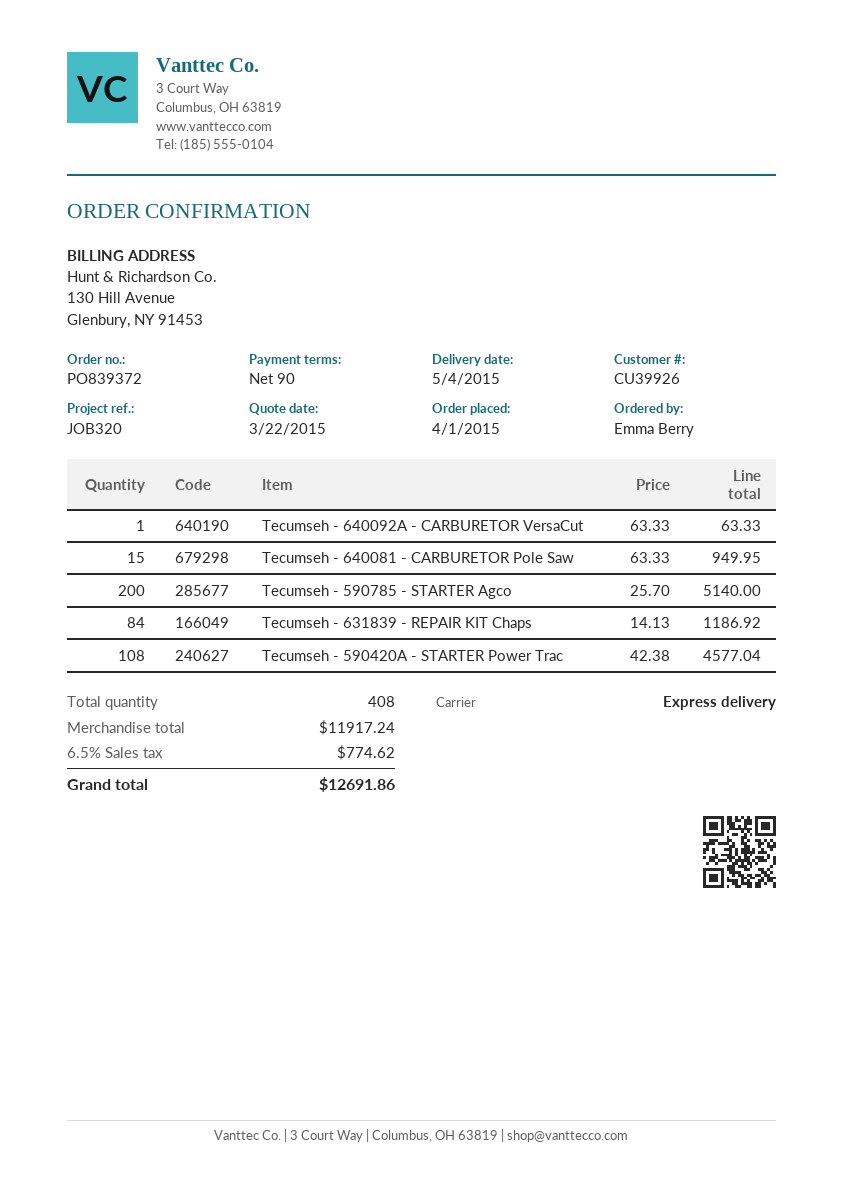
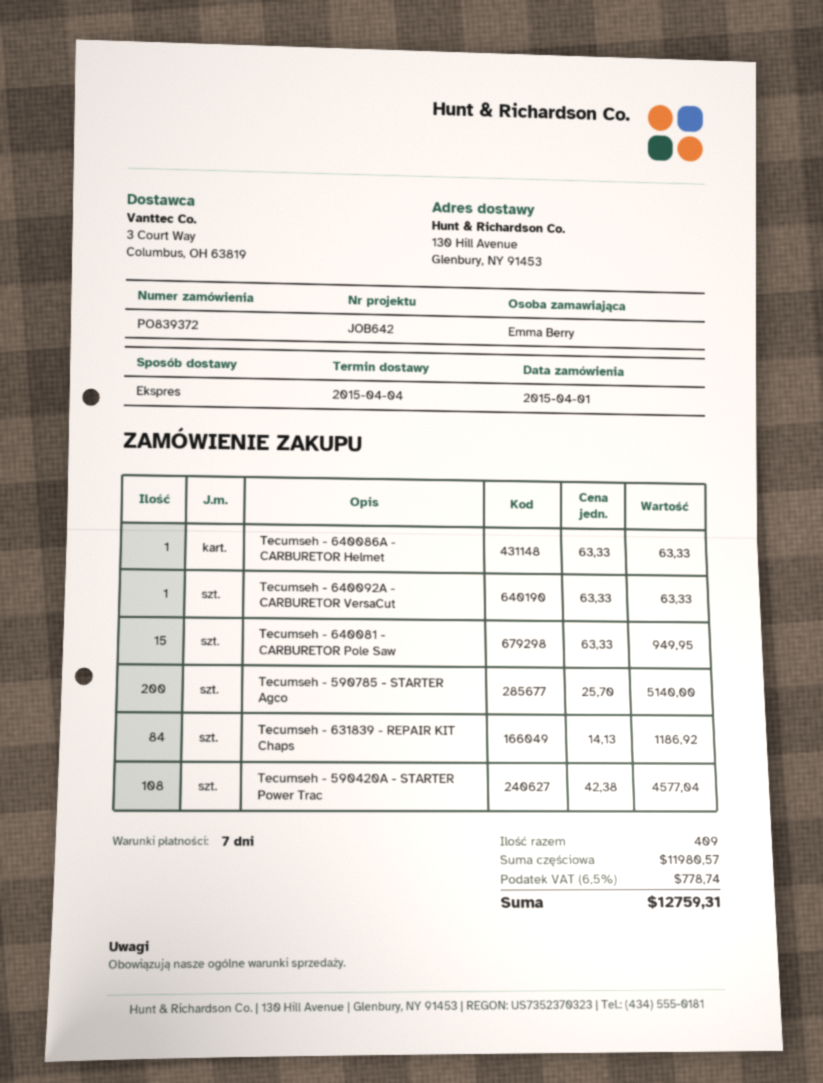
delivery date: 2015-05-04 -> 2015-04-04
payment terms: 90 days -> 7 days
reference: JOB320 -> JOB642
Tecumseh - 640086A - CARBURETOR Helmet: none -> 1 x 63.33 = 63.33
total quantity: 408 -> 409
subtotal: 11917.24 -> 11980.57
tax: 6.5% = 774.62 -> 6.5% = 778.74
total: 12691.86 -> 12759.31

